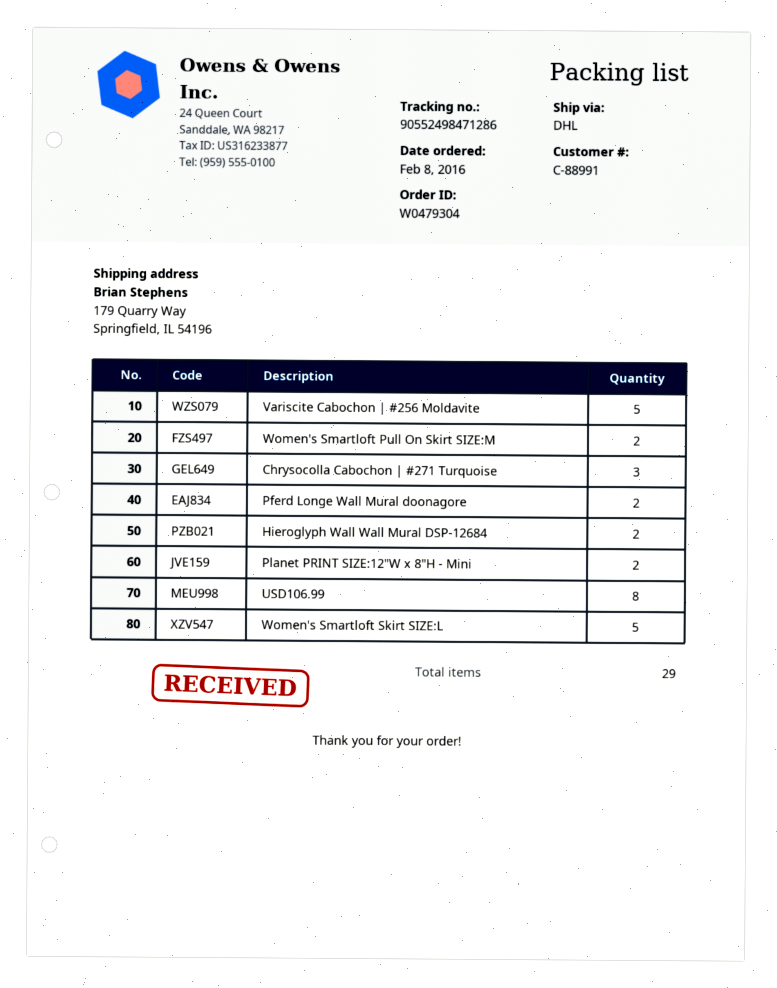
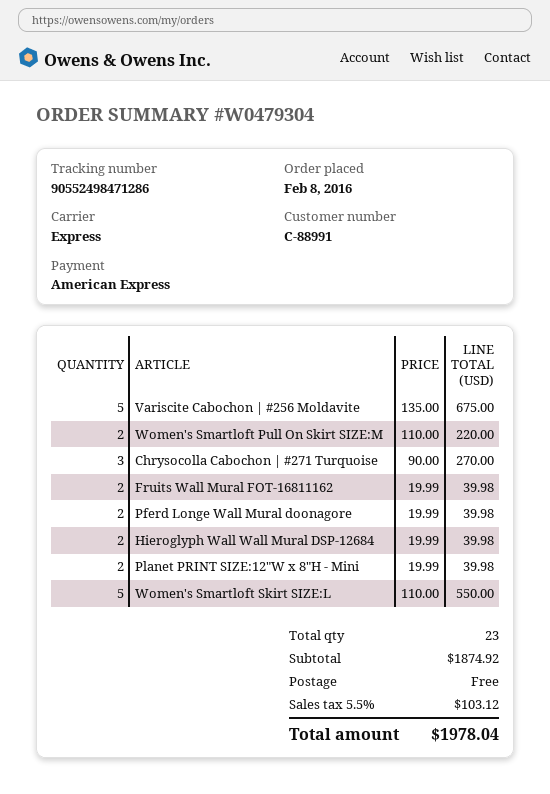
shipping method: DHL -> express
USD106.99: 8 -> none
Fruits Wall Mural FOT-16811162: none -> 2
total quantity: 29 -> 23

